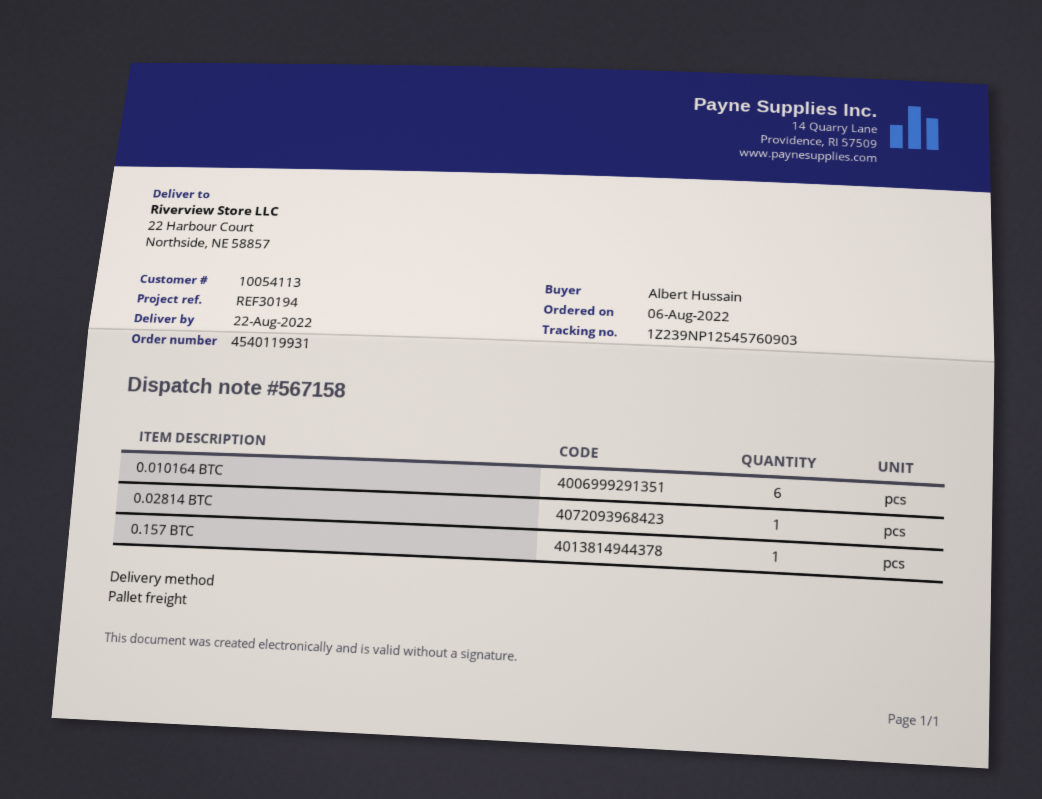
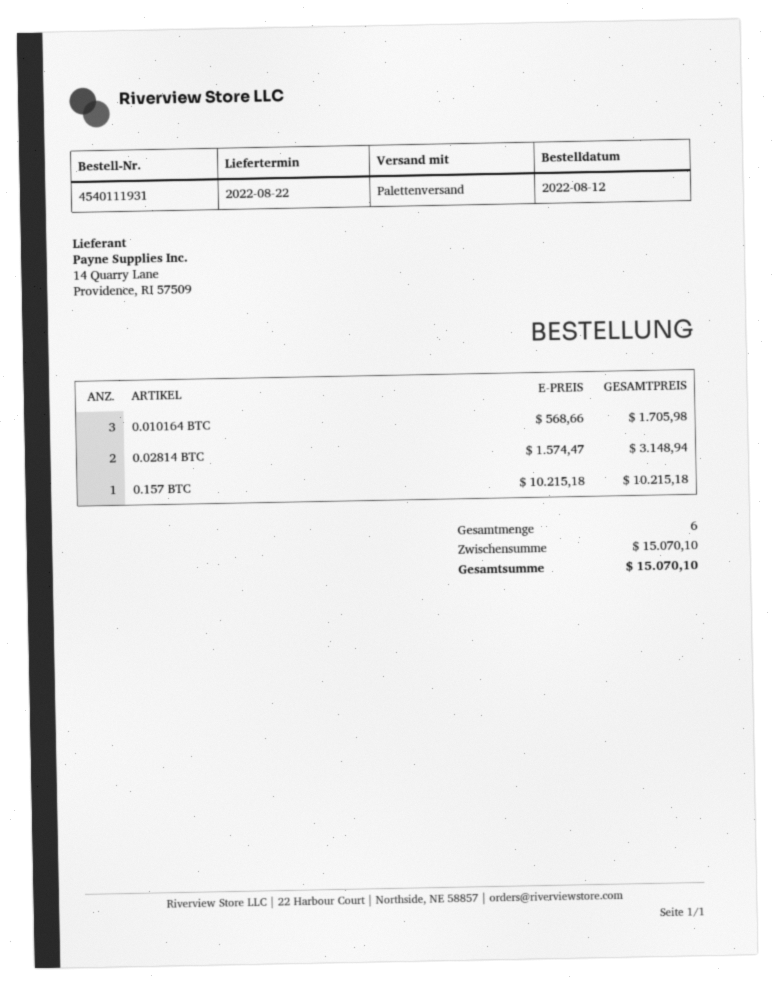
order number: 4540119931 -> 4540111931
order date: 2022-08-06 -> 2022-08-12
0.010164 BTC: 6 -> 3
0.02814 BTC: 1 -> 2

